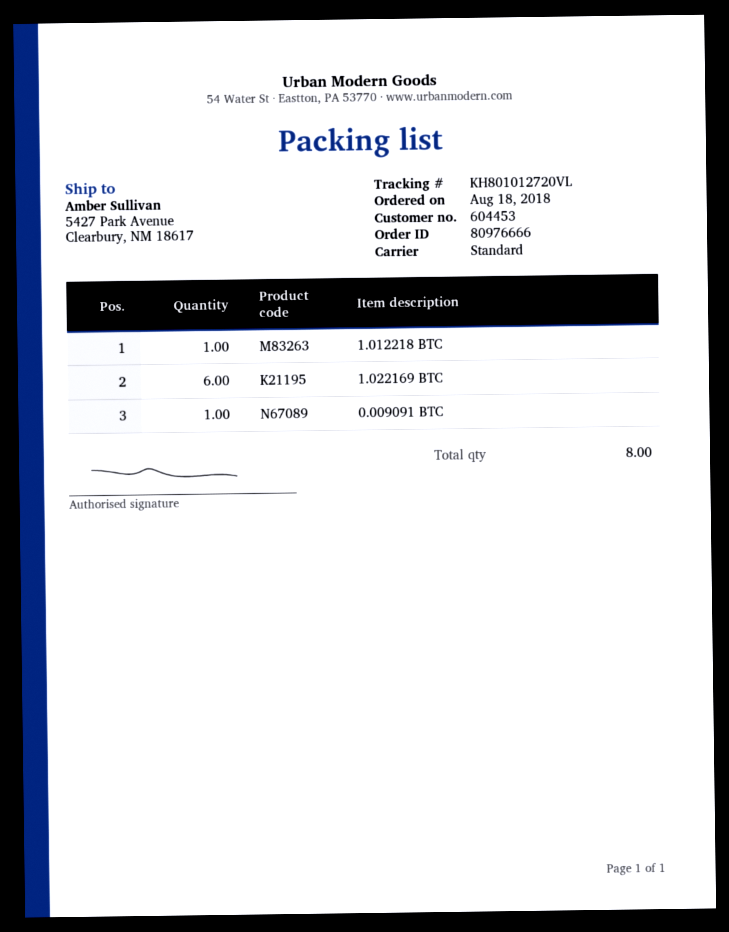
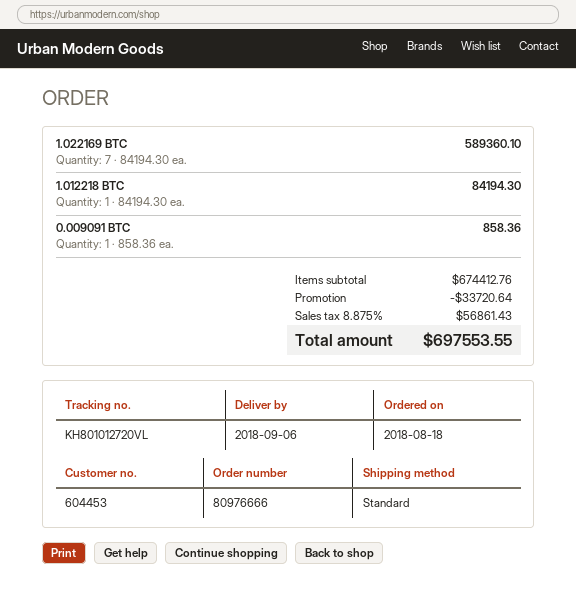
1.022169 BTC: 6 -> 7

